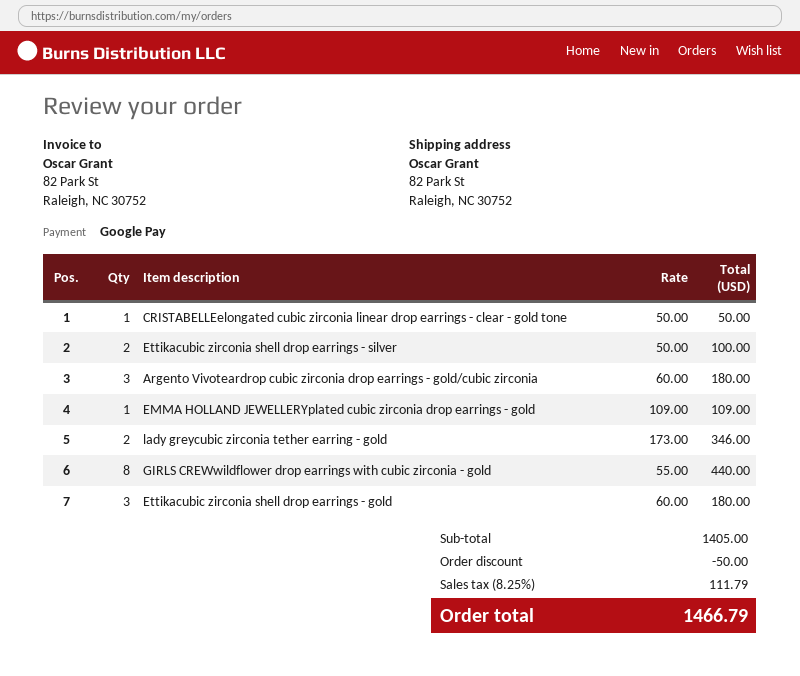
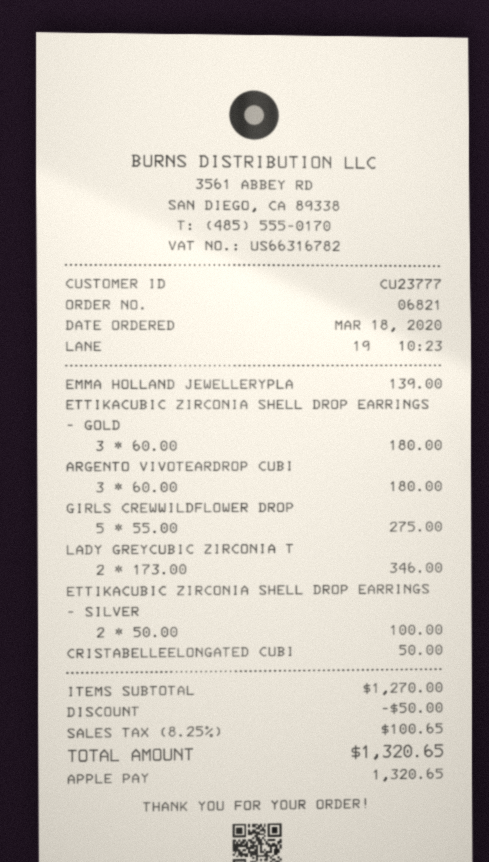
payment method: Google Pay -> Apple Pay
EMMA HOLLAND JEWELLERYplated cubic zirconia drop earrings - gold: 1 x 109.00 = 109.00 -> 1 x 139.00 = 139.00
GIRLS CREWwildflower drop earrings with cubic zirconia - gold: 8 x 55.00 = 440.00 -> 5 x 55.00 = 275.00
subtotal: 1405.00 -> 1270.00
tax: 8.25% = 111.79 -> 8.25% = 100.65
total: 1466.79 -> 1320.65

